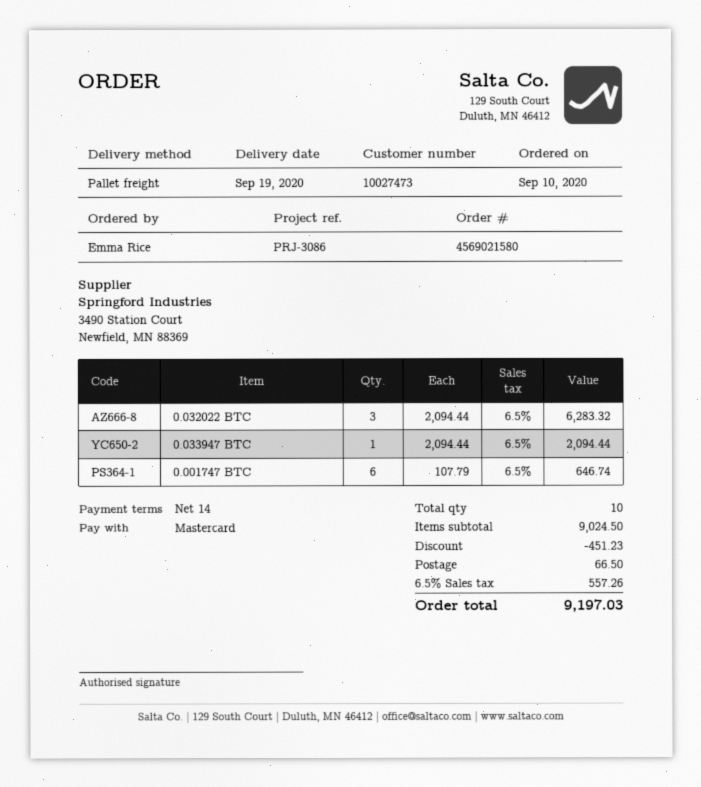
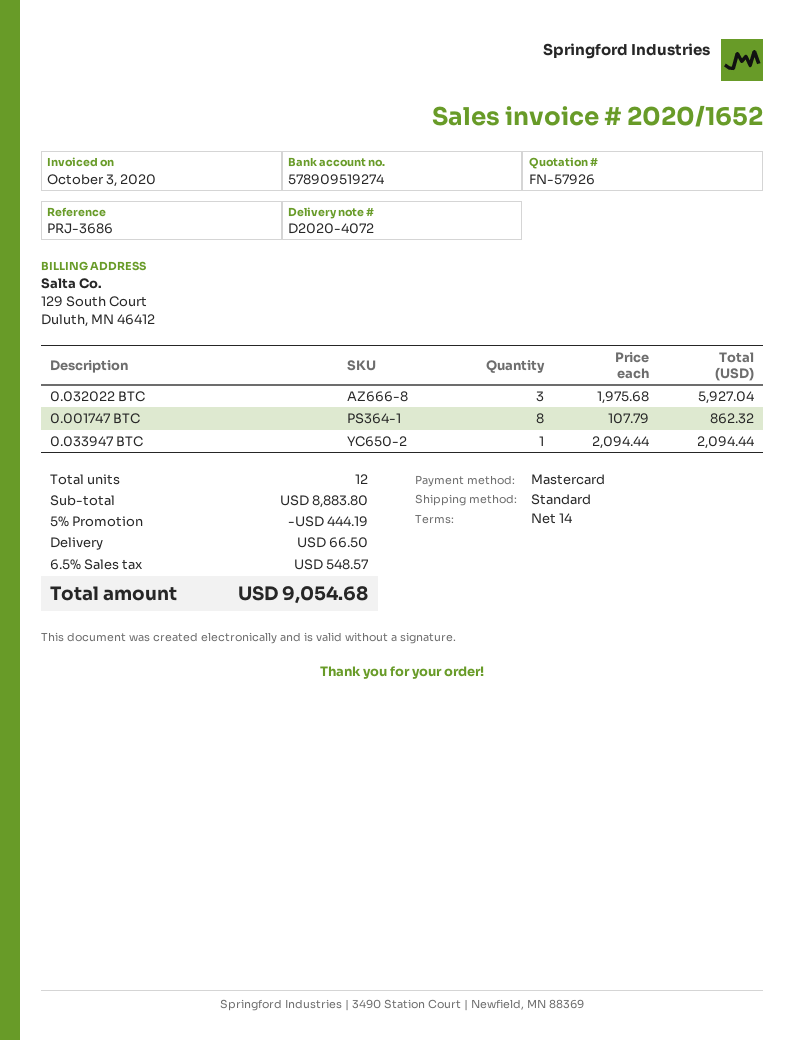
reference: PRJ-3086 -> PRJ-3686
shipping method: pallet freight -> standard
0.032022 BTC: 3 x 2094.44 = 6283.32 -> 3 x 1975.68 = 5927.04
0.001747 BTC: 6 x 107.79 = 646.74 -> 8 x 107.79 = 862.32
total quantity: 10 -> 12
subtotal: 9024.50 -> 8883.80
discount: 451.23 -> 444.19
tax: 6.5% = 557.26 -> 6.5% = 548.57
total: 9197.03 -> 9054.68

